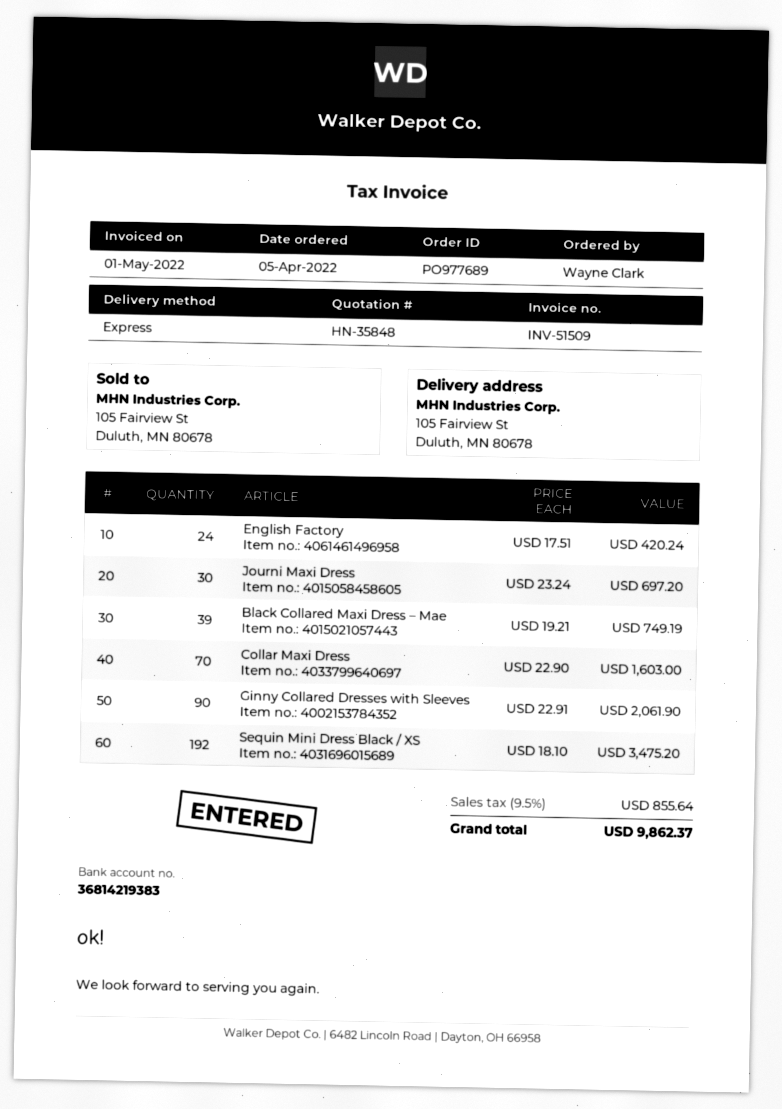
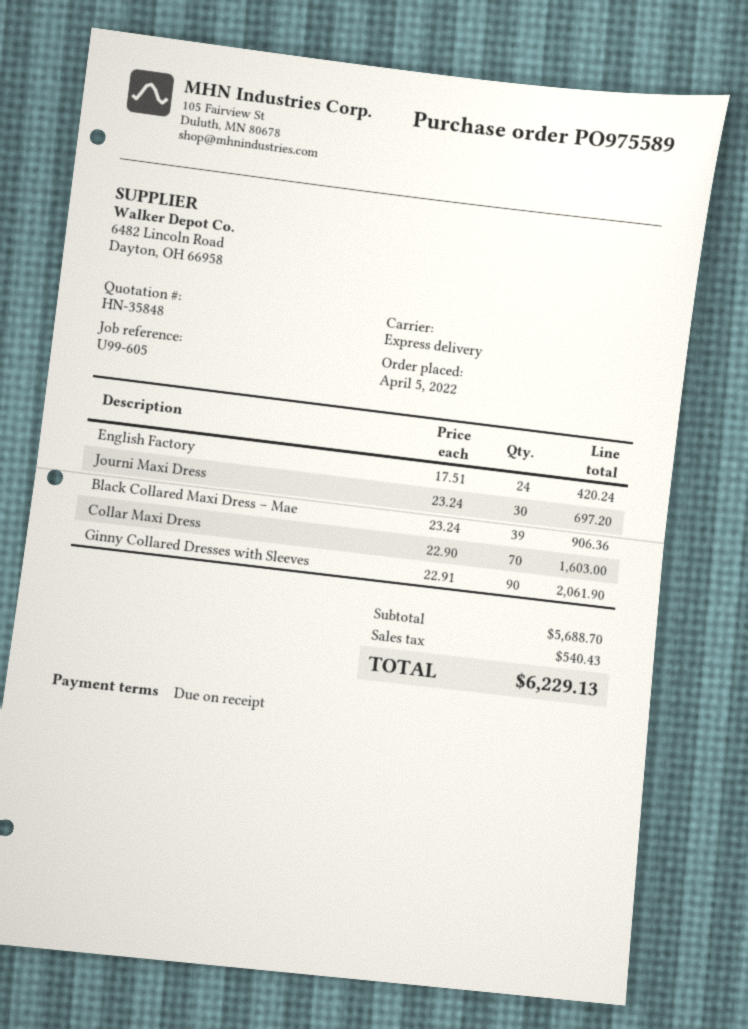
order number: PO977689 -> PO975589
Black Collared Maxi Dress – Mae: 39 x 19.21 = 749.19 -> 39 x 23.24 = 906.36
Sequin Mini Dress Black / XS: 192 x 18.10 = 3475.20 -> none
tax: 855.64 -> 540.43
total: 9862.37 -> 6229.13

